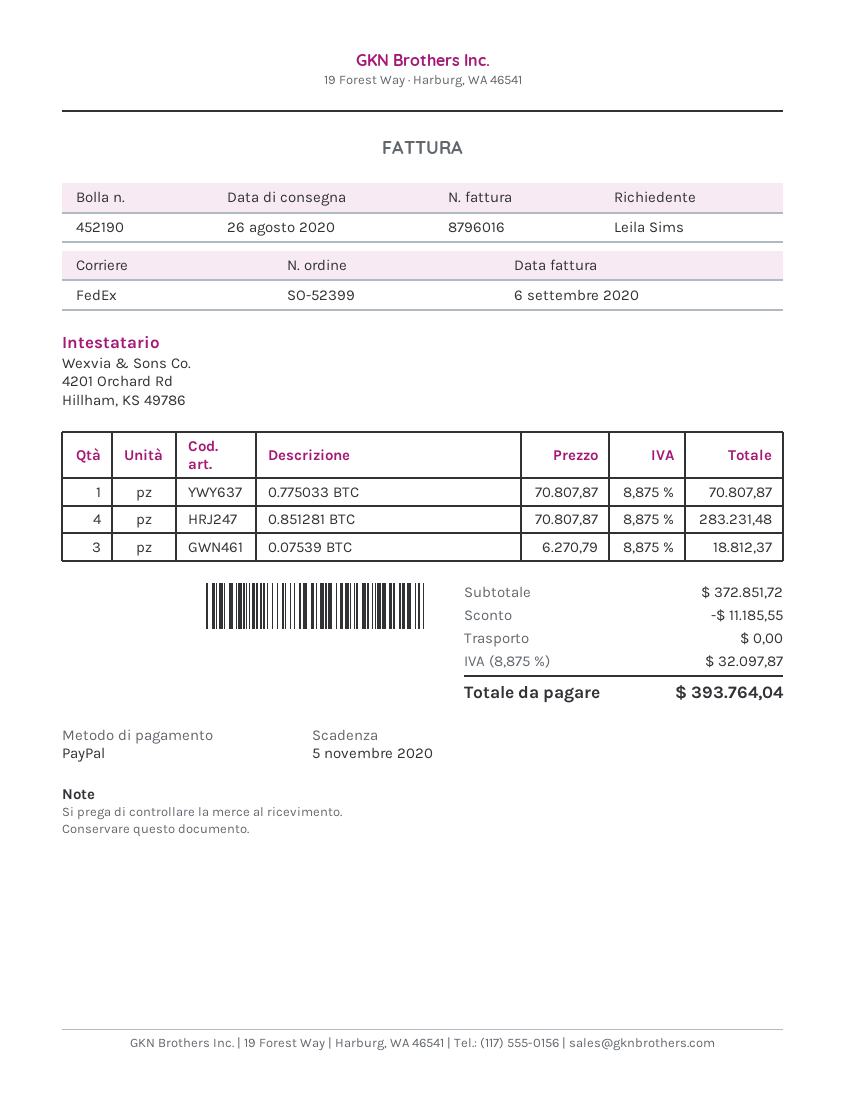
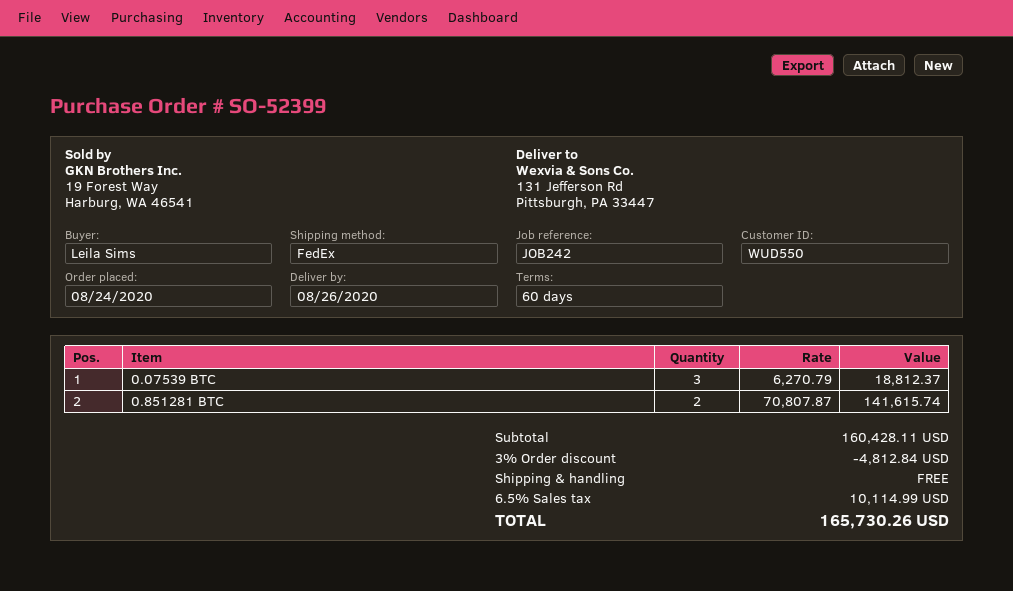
0.775033 BTC: 1 x 70807.87 = 70807.87 -> none
0.851281 BTC: 4 x 70807.87 = 283231.48 -> 2 x 70807.87 = 141615.74
subtotal: 372851.72 -> 160428.11
discount: 11185.55 -> 4812.84
tax: 8.875% = 32097.87 -> 6.5% = 10114.99
total: 393764.04 -> 165730.26

